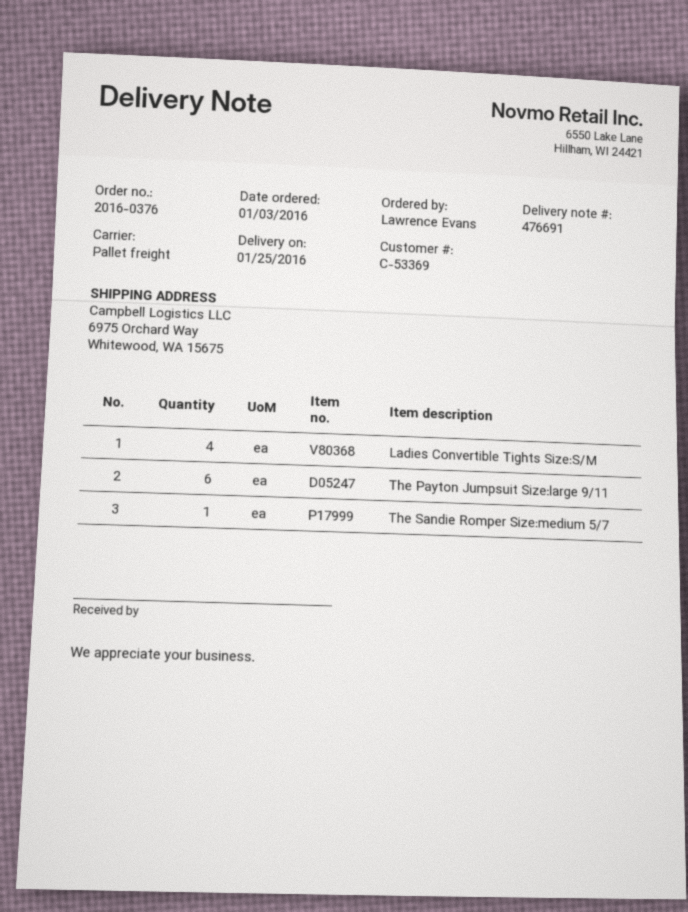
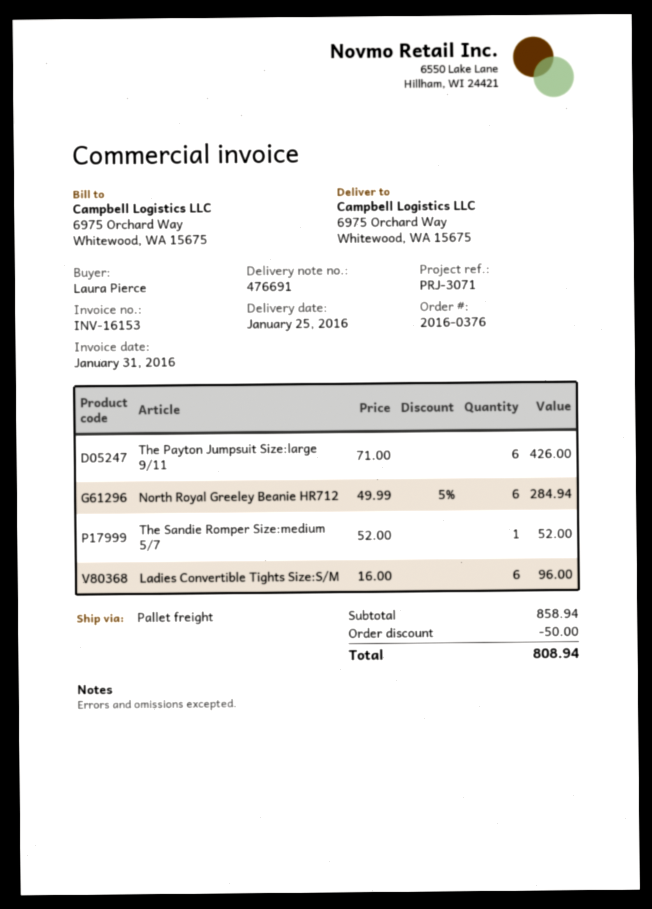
ordered by: Lawrence Evans -> Laura Pierce
Ladies Convertible Tights Size:S/M: 4 -> 6
North Royal Greeley Beanie HR712: none -> 6

